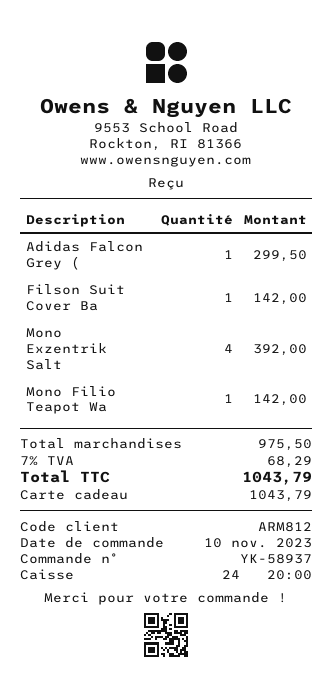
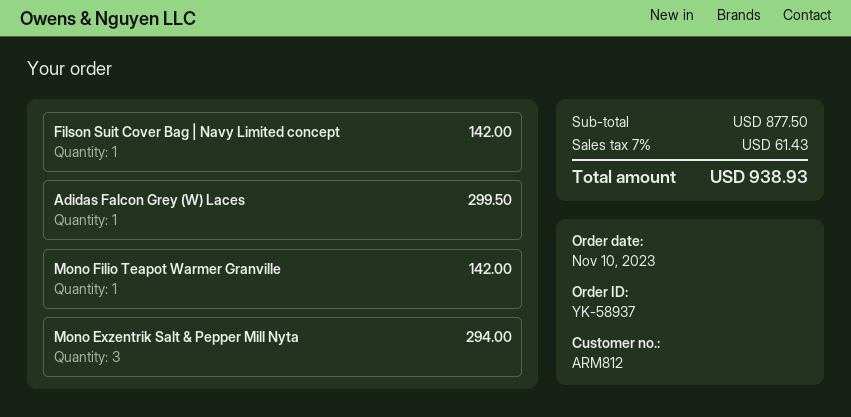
Mono Exzentrik Salt: 4 for 392.00 -> 3 for 294.00
subtotal: 975.50 -> 877.50
tax: 7% = 68.29 -> 7% = 61.43
total: 1043.79 -> 938.93

